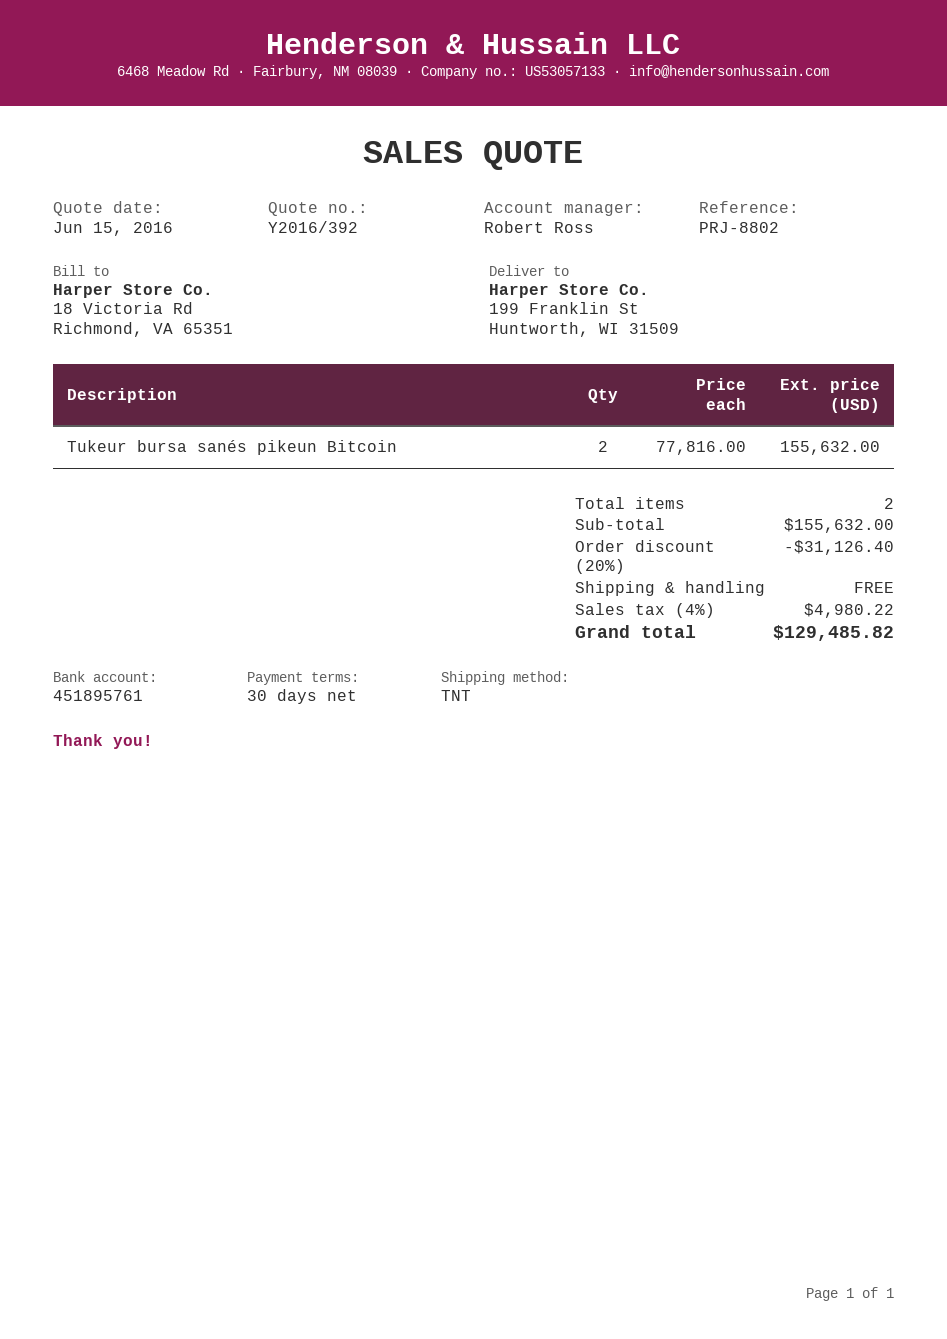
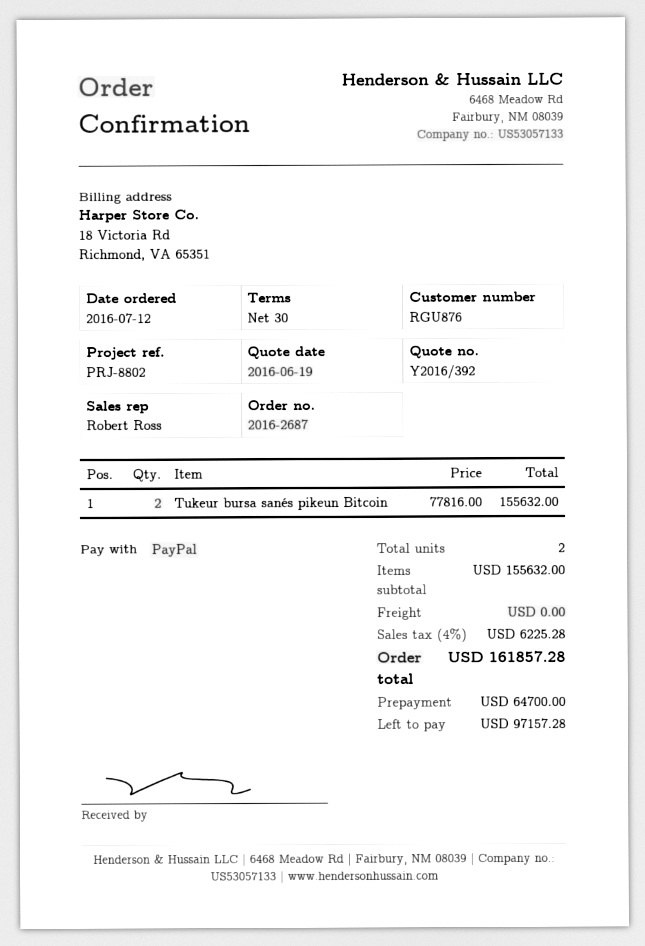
quote date: 2016-06-15 -> 2016-06-19
discount: 20% = 31126.40 -> none
tax: 4% = 4980.22 -> 4% = 6225.28
total: 129485.82 -> 161857.28

